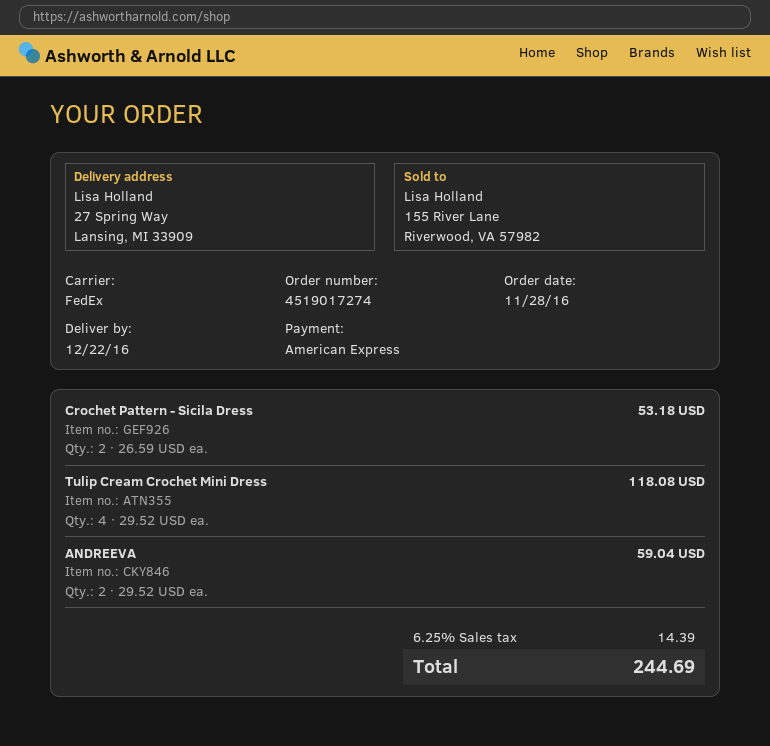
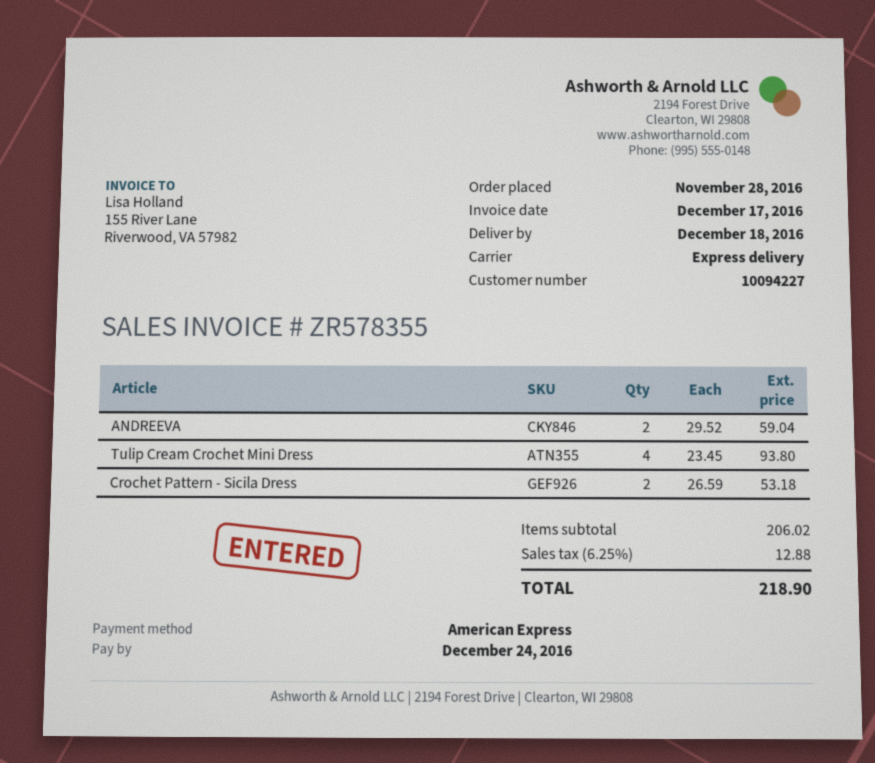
delivery date: 2016-12-22 -> 2016-12-18
shipping method: FedEx -> express
Tulip Cream Crochet Mini Dress: 4 x 29.52 = 118.08 -> 4 x 23.45 = 93.80
tax: 6.25% = 14.39 -> 6.25% = 12.88
total: 244.69 -> 218.90

